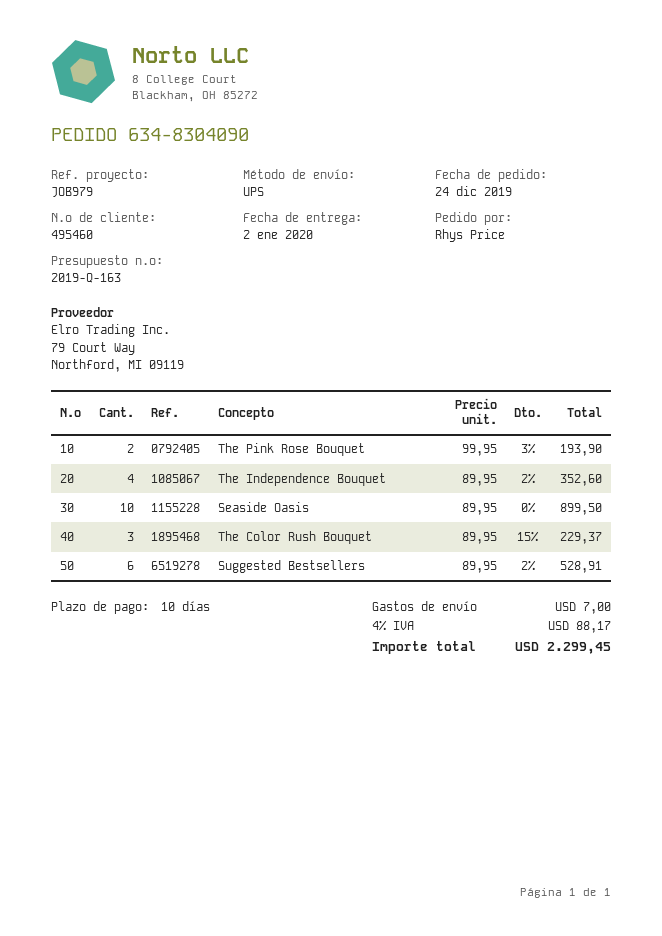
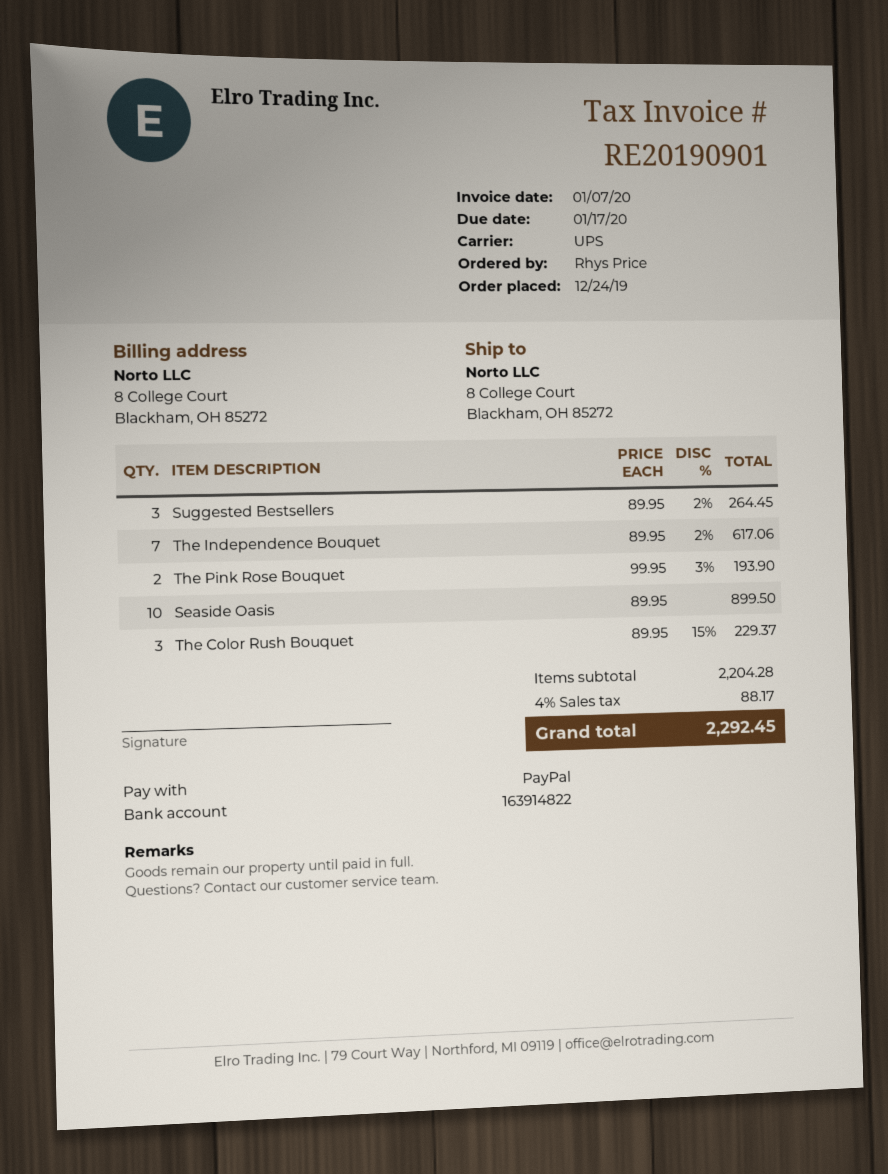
The Independence Bouquet: 4 x 89.95 - 2% = 352.60 -> 7 x 89.95 - 2% = 617.06
Suggested Bestsellers: 6 x 89.95 - 2% = 528.91 -> 3 x 89.95 - 2% = 264.45
shipping: 7.00 -> none
total: 2299.45 -> 2292.45

